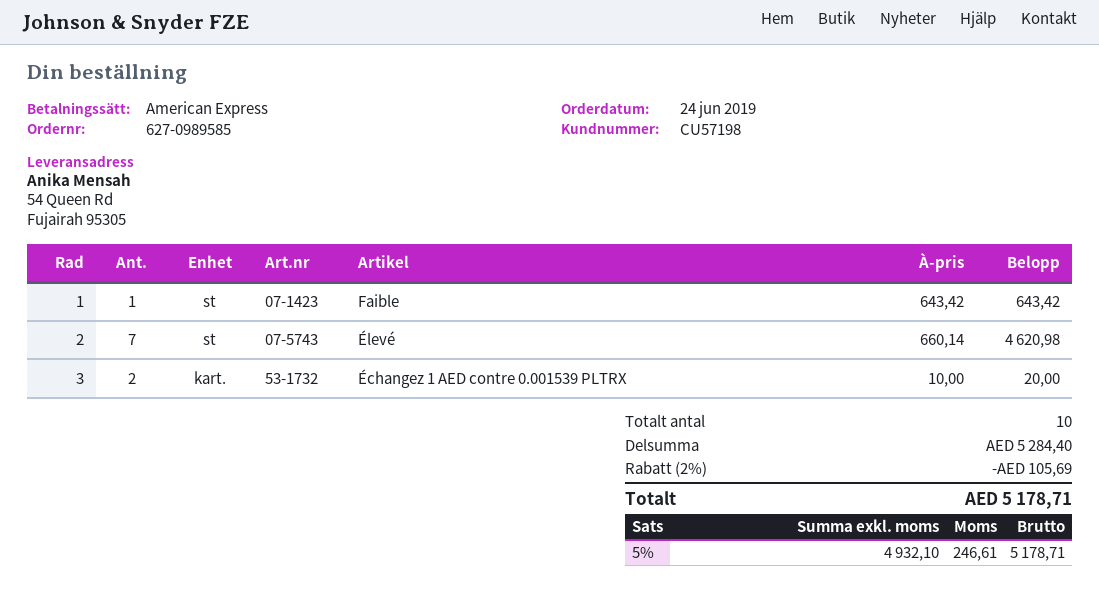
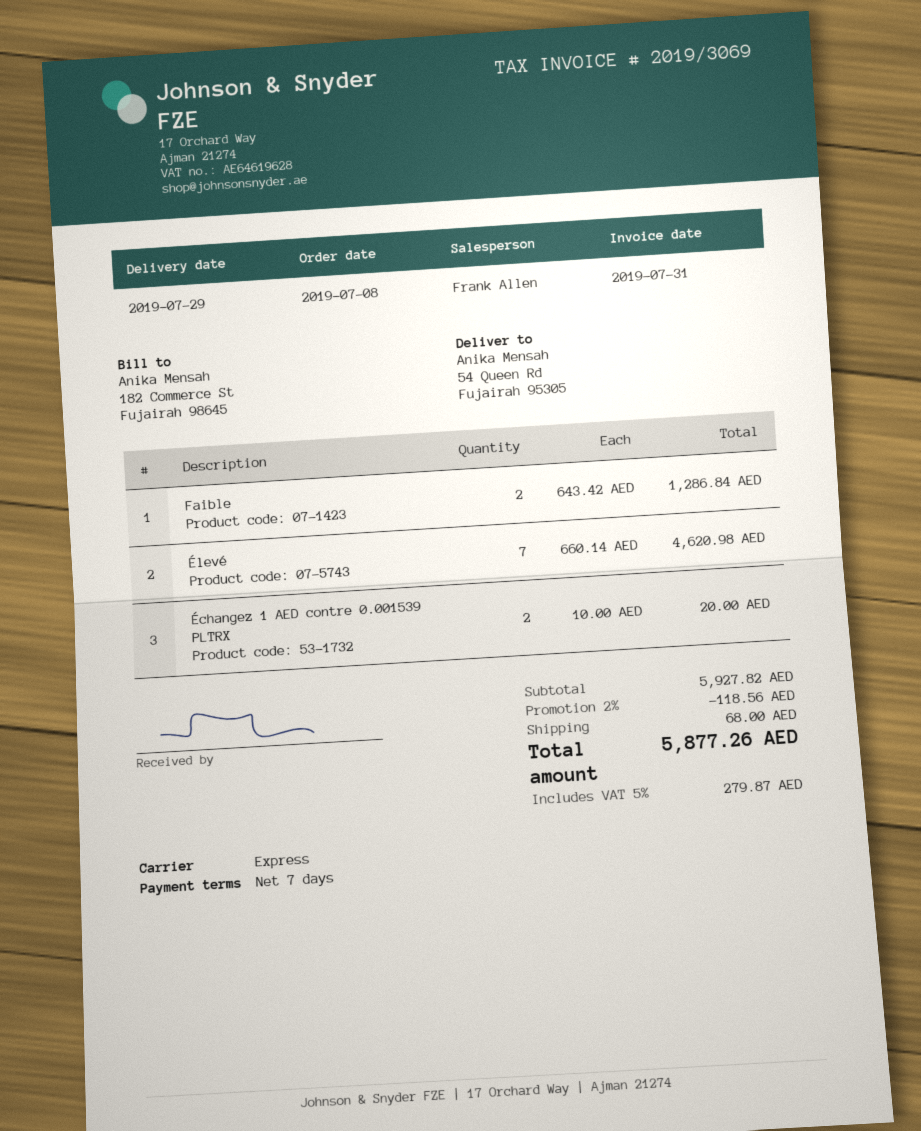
order date: 2019-06-24 -> 2019-07-08
Faible: 1 x 643.42 = 643.42 -> 2 x 643.42 = 1286.84
subtotal: 5284.40 -> 5927.82
discount: 2% = 105.69 -> 2% = 118.56
shipping: none -> 68.00
tax: 5% = 246.61 -> 5% = 279.87
total: 5178.71 -> 5877.26

